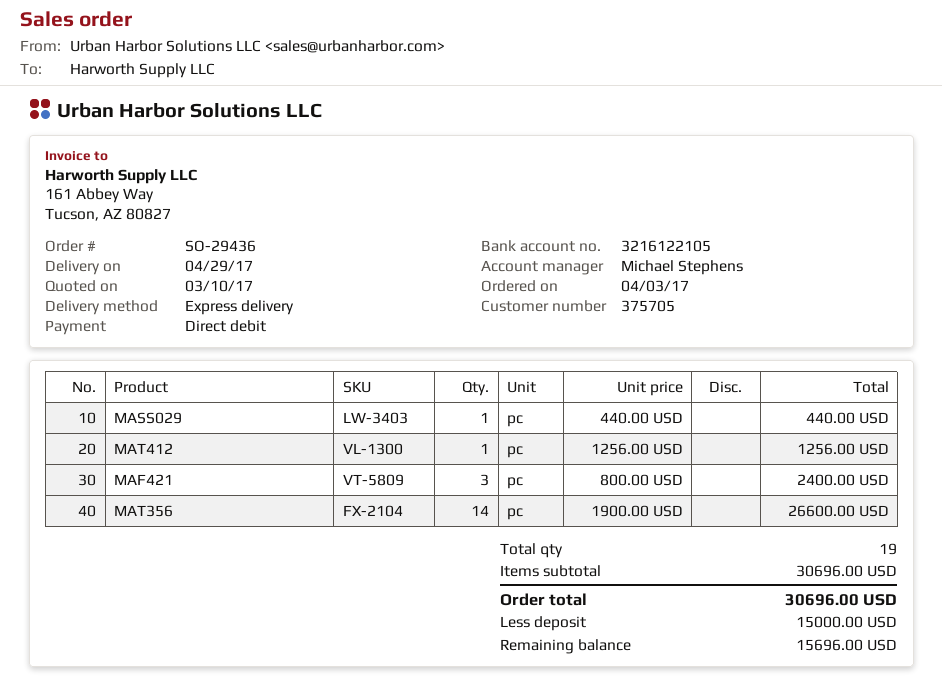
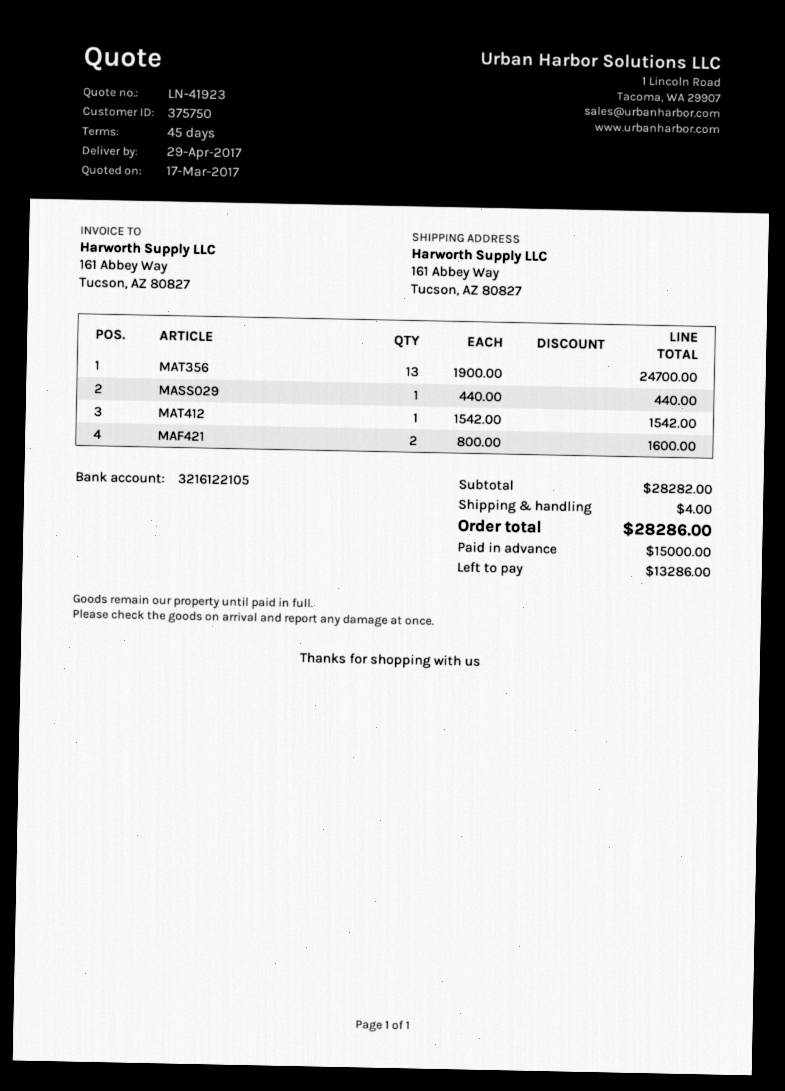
quote date: 2017-03-10 -> 2017-03-17
customer number: 375705 -> 375750
MAT412: 1 x 1256.00 = 1256.00 -> 1 x 1542.00 = 1542.00
MAF421: 3 x 800.00 = 2400.00 -> 2 x 800.00 = 1600.00
MAT356: 14 x 1900.00 = 26600.00 -> 13 x 1900.00 = 24700.00
subtotal: 30696.00 -> 28282.00
shipping: none -> 4.00
total: 30696.00 -> 28286.00
balance: 15696.00 -> 13286.00

